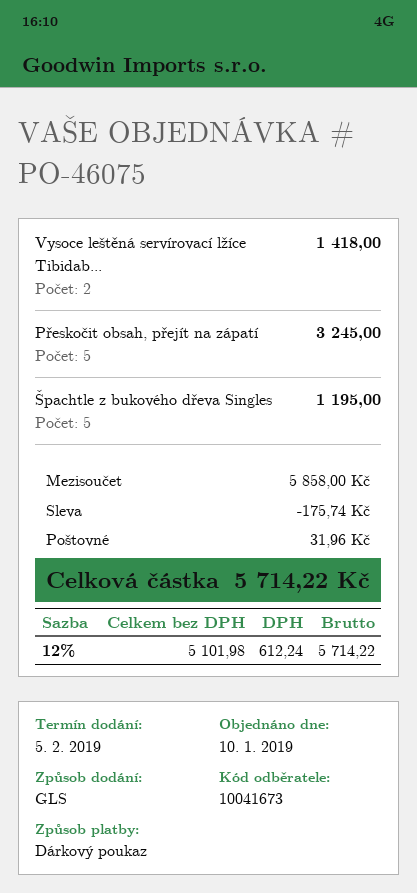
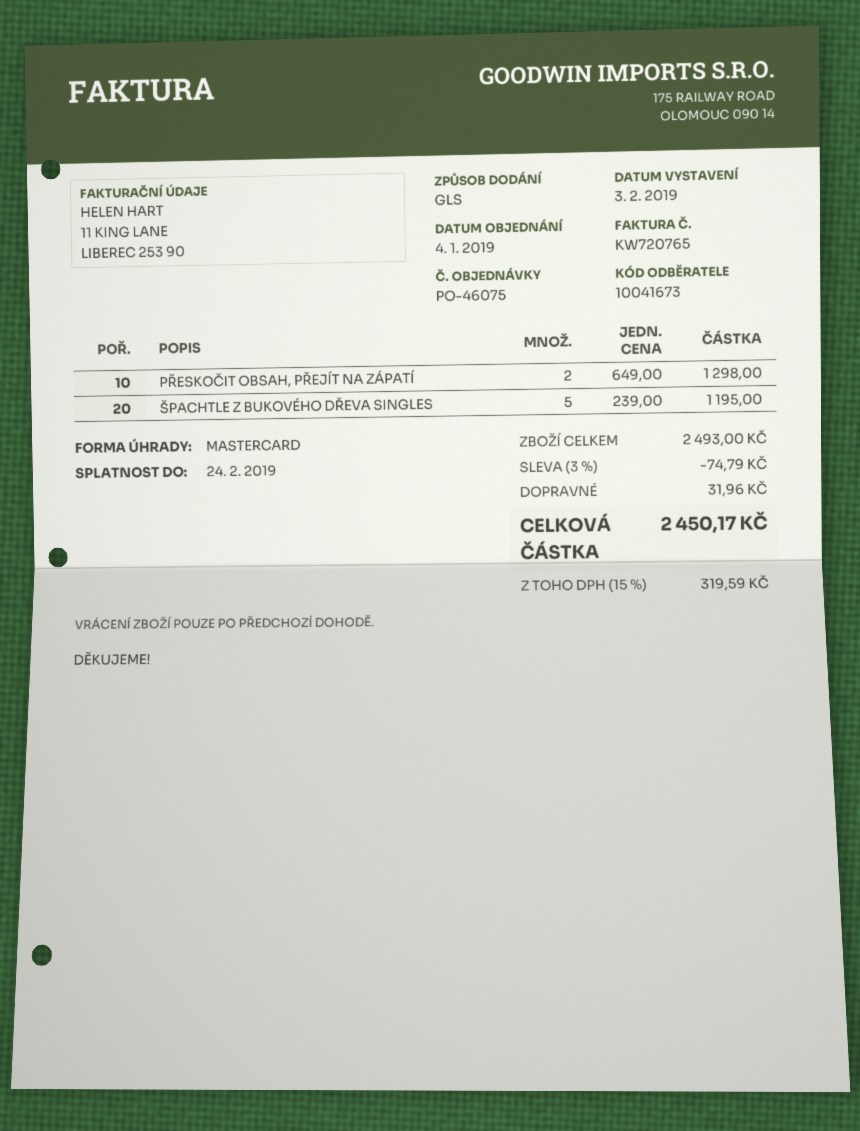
order date: 2019-01-10 -> 2019-01-04
payment method: gift card -> Mastercard
Vysoce leštěná servírovací lžíce Tibidab...: 2 for 1418.00 -> none
Přeskočit obsah, přejít na zápatí: 5 for 3245.00 -> 2 for 1298.00
subtotal: 5858.00 -> 2493.00
discount: 175.74 -> 74.79
tax: 12% = 612.24 -> 15% = 319.59
total: 5714.22 -> 2450.17

